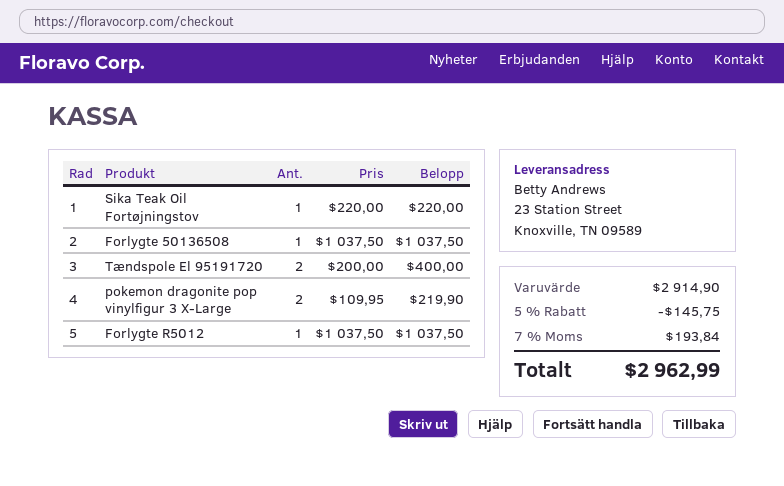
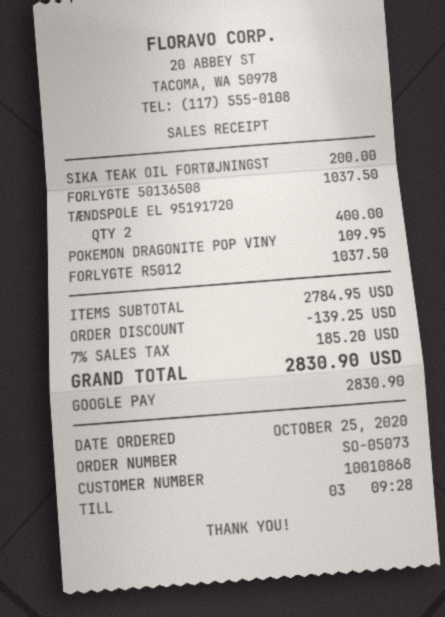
Sika Teak Oil Fortøjningstov: 1 for 220.00 -> 1 for 200.00
pokemon dragonite pop vinylfigur 3 X-Large: 2 for 219.90 -> 1 for 109.95
subtotal: 2914.90 -> 2784.95
discount: 145.75 -> 139.25
tax: 7% = 193.84 -> 7% = 185.20
total: 2962.99 -> 2830.90

